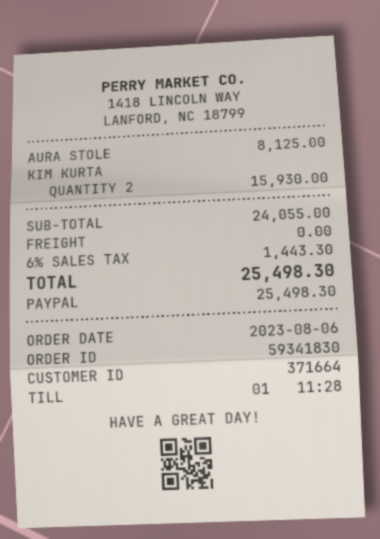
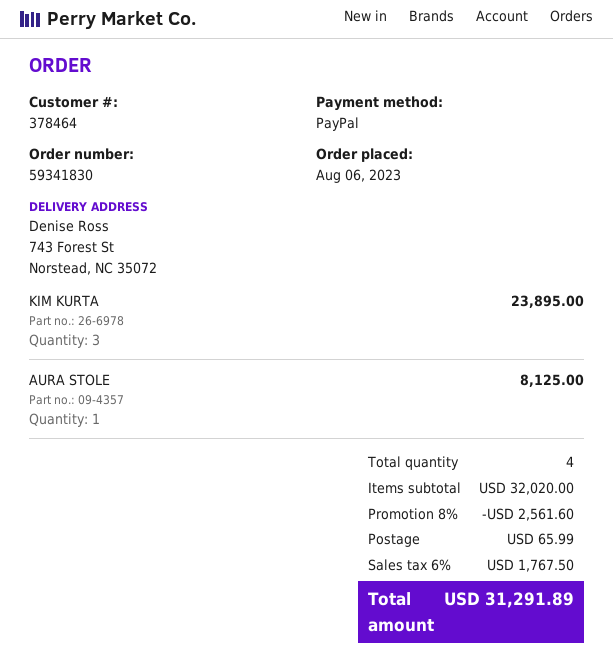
customer number: 371664 -> 378464
KIM KURTA: 2 for 15930.00 -> 3 for 23895.00
subtotal: 24055.00 -> 32020.00
discount: none -> 8% = 2561.60
shipping: 0.00 -> 65.99
tax: 6% = 1443.30 -> 6% = 1767.50
total: 25498.30 -> 31291.89

